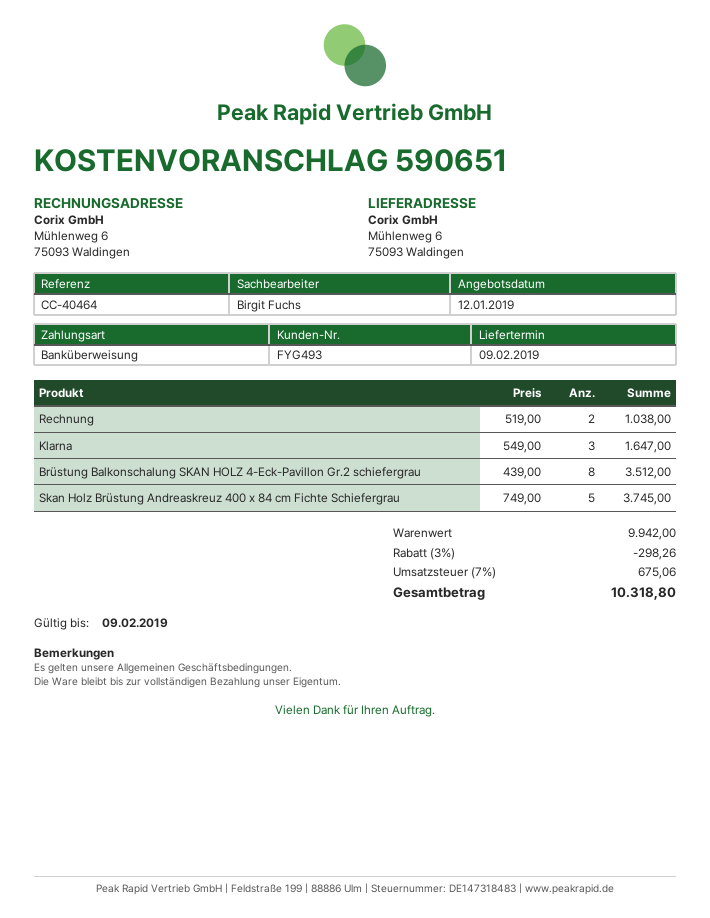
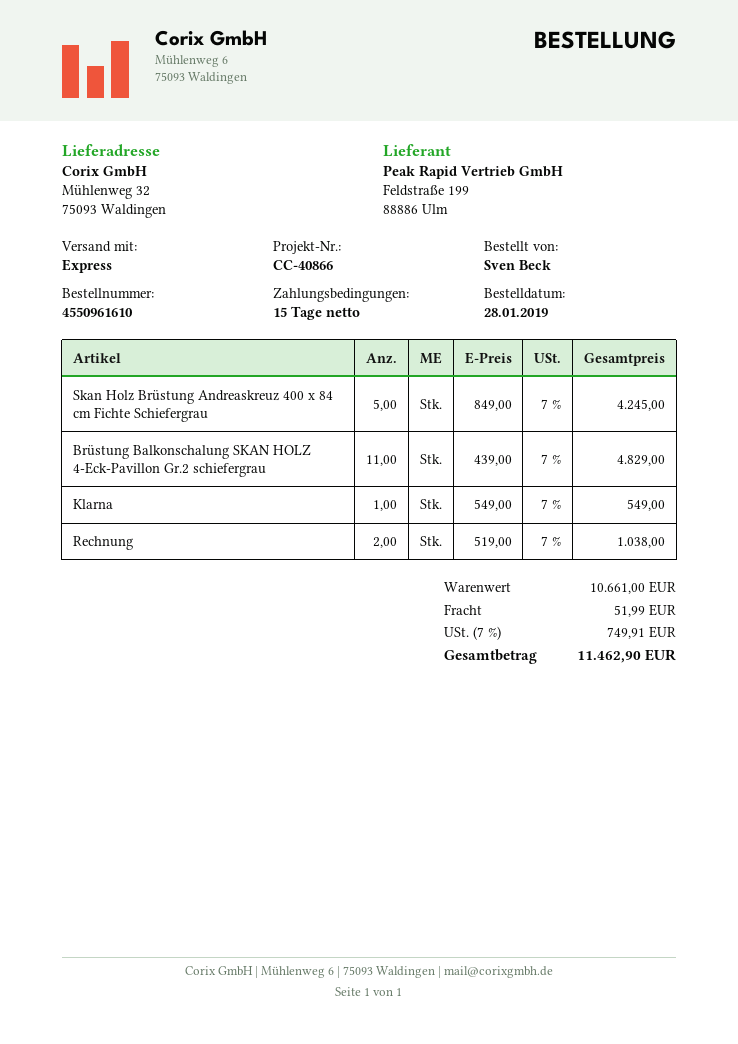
reference: CC-40464 -> CC-40866
ship to: Mühlenweg 6, 75093 Waldingen -> Mühlenweg 32, 75093 Waldingen
Klarna: 3 x 549.00 = 1647.00 -> 1 x 549.00 = 549.00
Brüstung Balkonschalung SKAN HOLZ 4-Eck-Pavillon Gr.2 schiefergrau: 8 x 439.00 = 3512.00 -> 11 x 439.00 = 4829.00
Skan Holz Brüstung Andreaskreuz 400 x 84 cm Fichte Schiefergrau: 5 x 749.00 = 3745.00 -> 5 x 849.00 = 4245.00
subtotal: 9942.00 -> 10661.00
discount: 3% = 298.26 -> none
shipping: none -> 51.99
tax: 7% = 675.06 -> 7% = 749.91
total: 10318.80 -> 11462.90

